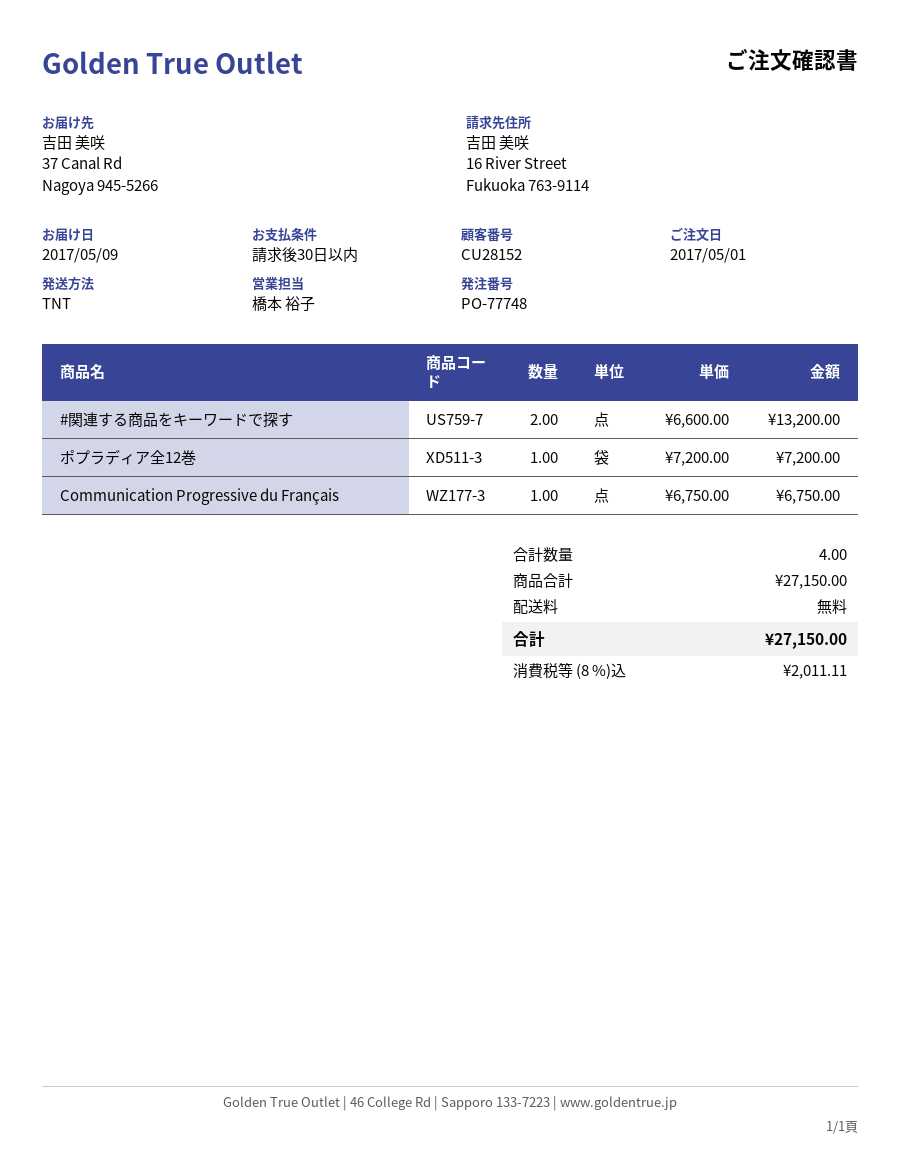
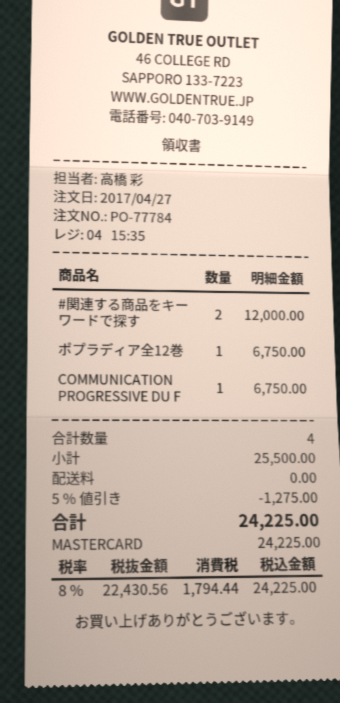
order number: PO-77748 -> PO-77784
order date: 2017-05-01 -> 2017-04-27
sales rep: 橋本 裕子 -> 高橋 彩
#関連する商品をキーワードで探す: 2 for 13200.00 -> 2 for 12000.00
ポプラディア全12巻: 1 for 7200.00 -> 1 for 6750.00
subtotal: 27150.00 -> 25500.00
discount: none -> 5% = 1275.00
tax: 8% = 2011.11 -> 8% = 1794.44
total: 27150.00 -> 24225.00

